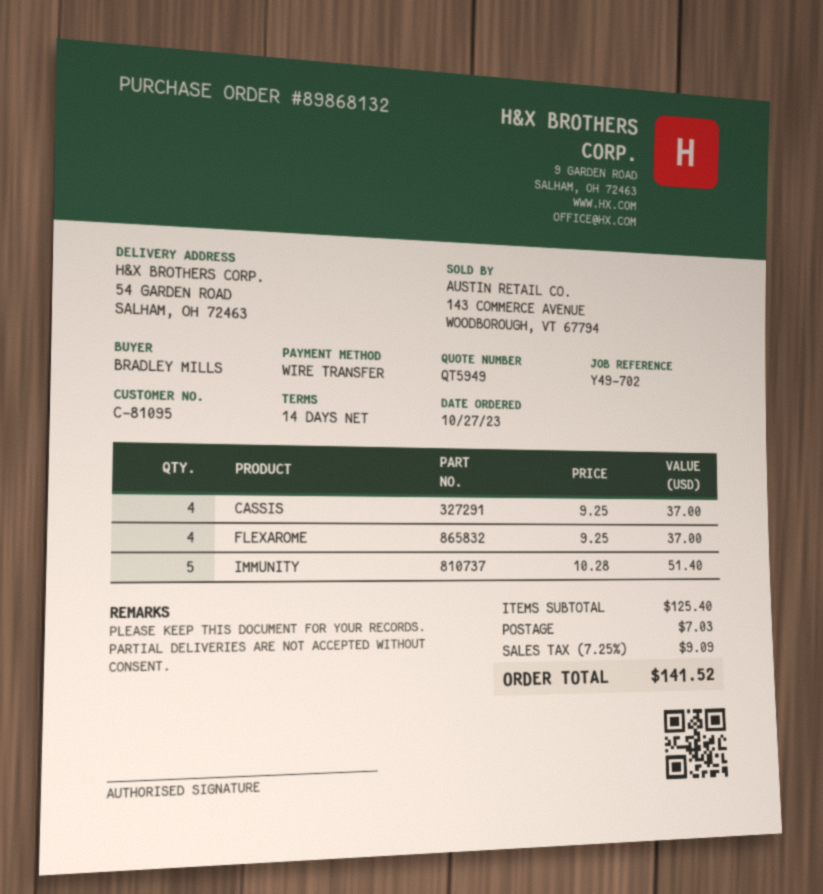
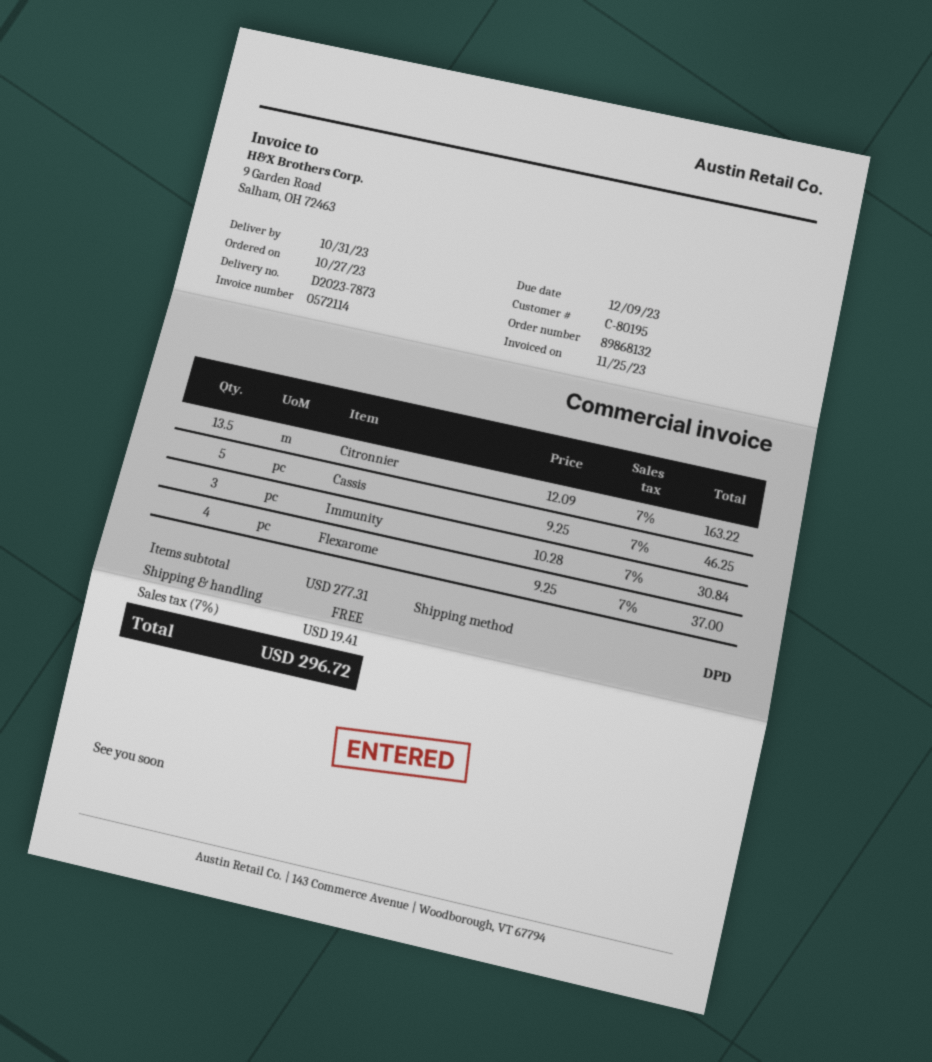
customer number: C-81095 -> C-80195
CASSIS: 4 x 9.25 = 37.00 -> 5 x 9.25 = 46.25
IMMUNITY: 5 x 10.28 = 51.40 -> 3 x 10.28 = 30.84
Citronnier: none -> 13.5 x 12.09 = 163.22
subtotal: 125.40 -> 277.31
shipping: 7.03 -> 0.00
tax: 7.25% = 9.09 -> 7% = 19.41
total: 141.52 -> 296.72

